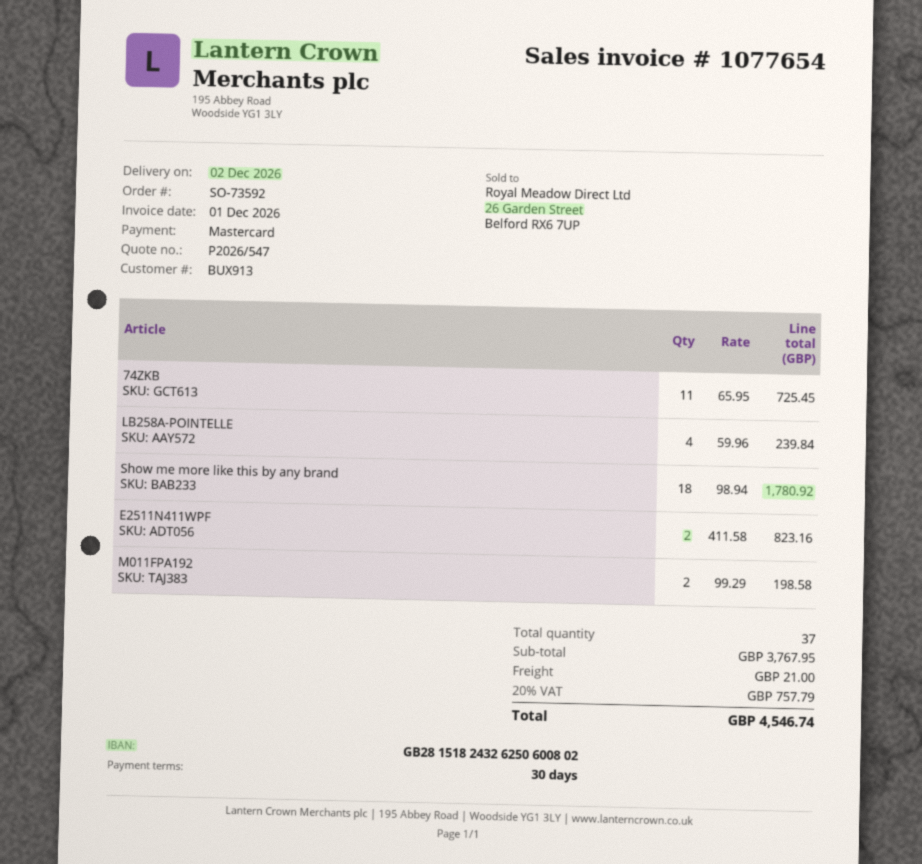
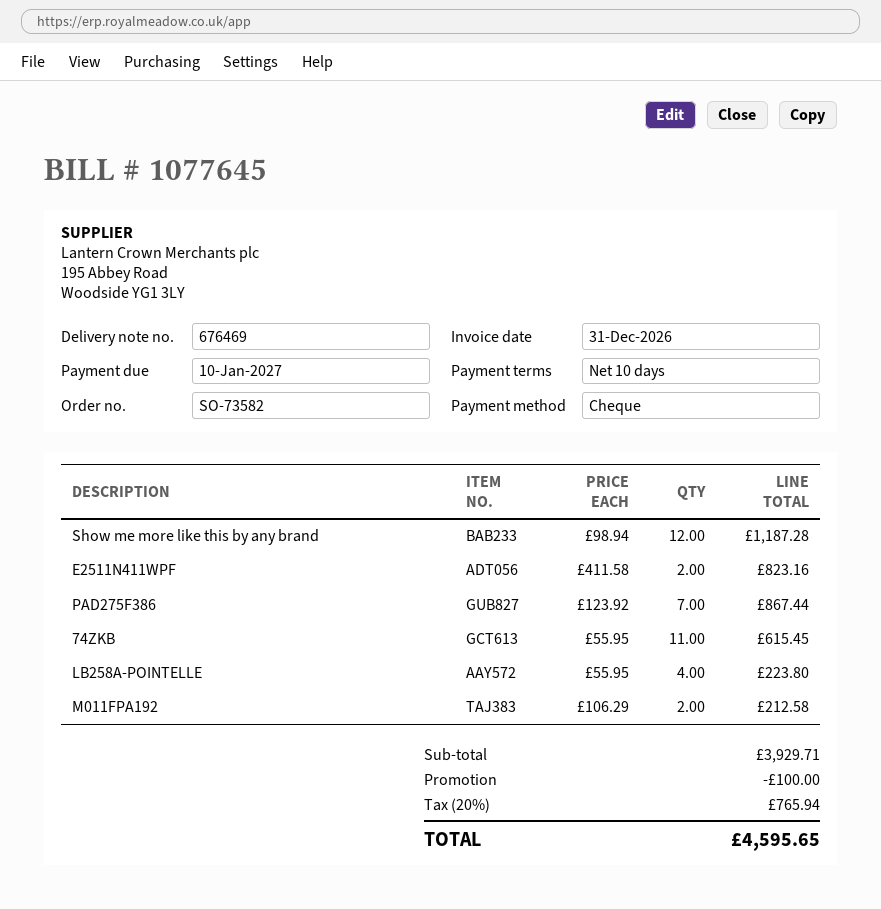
order number: SO-73592 -> SO-73582
invoice number: 1077654 -> 1077645
invoice date: 2026-12-01 -> 2026-12-31
payment terms: 30 days -> 10 days
payment method: Mastercard -> cheque
74ZKB: 11 x 65.95 = 725.45 -> 11 x 55.95 = 615.45
LB258A-POINTELLE: 4 x 59.96 = 239.84 -> 4 x 55.95 = 223.80
Show me more like this by any brand: 18 x 98.94 = 1780.92 -> 12 x 98.94 = 1187.28
M011FPA192: 2 x 99.29 = 198.58 -> 2 x 106.29 = 212.58
PAD275F386: none -> 7 x 123.92 = 867.44
subtotal: 3767.95 -> 3929.71
discount: none -> 100.00
shipping: 21.00 -> none
tax: 20% = 757.79 -> 20% = 765.94
total: 4546.74 -> 4595.65

